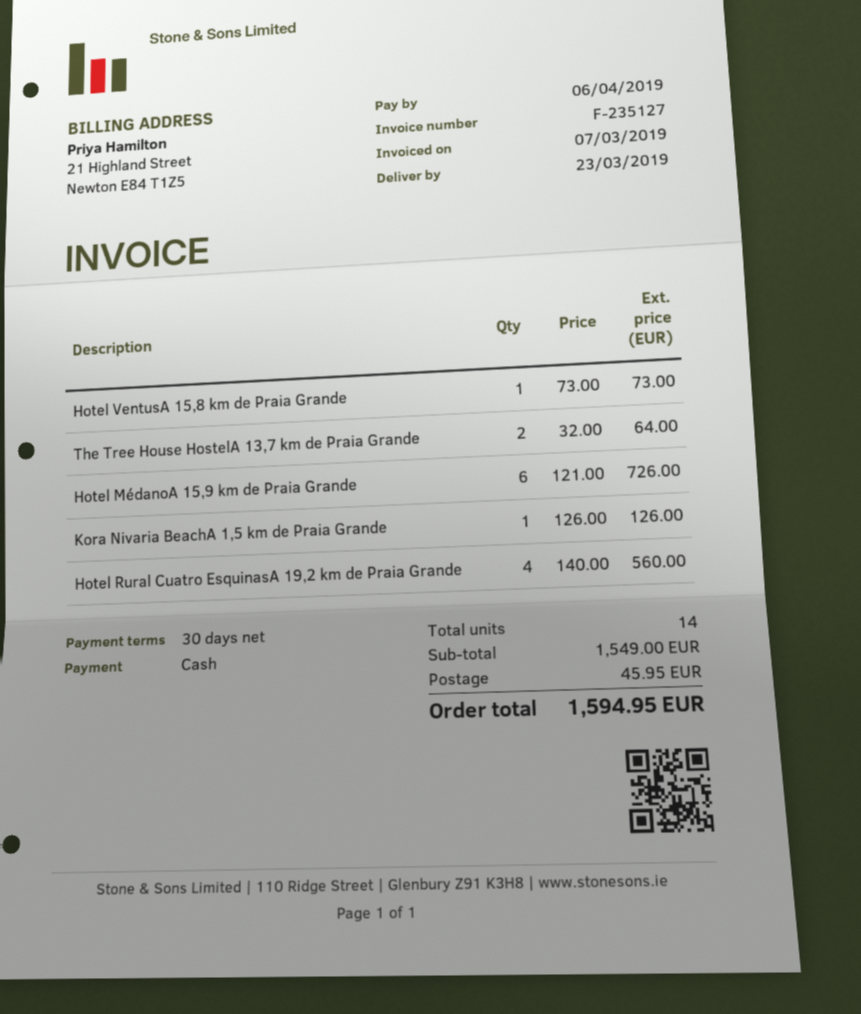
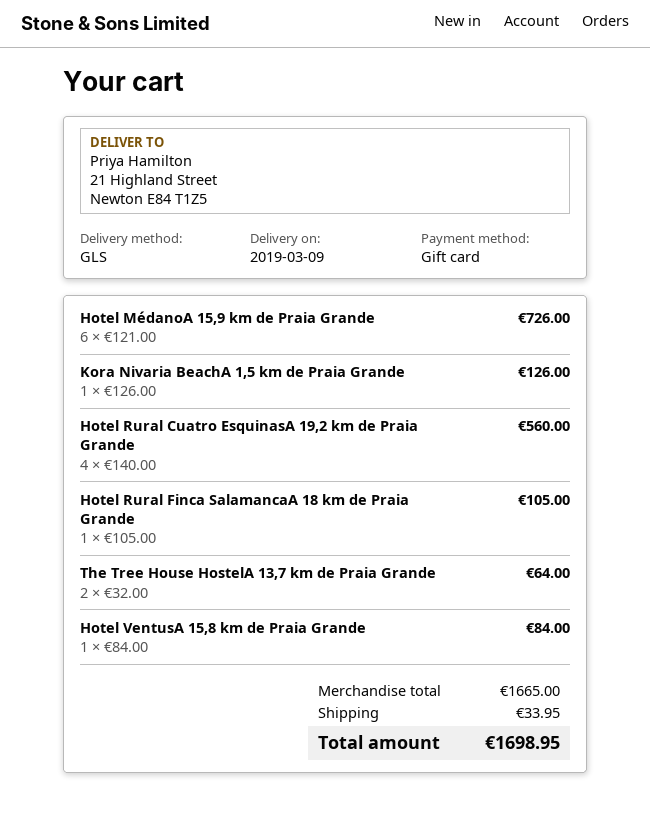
delivery date: 2019-03-23 -> 2019-03-09
payment method: cash -> gift card
Hotel VentusA 15,8 km de Praia Grande: 1 x 73.00 = 73.00 -> 1 x 84.00 = 84.00
Hotel Rural Finca SalamancaA 18 km de Praia Grande: none -> 1 x 105.00 = 105.00
subtotal: 1549.00 -> 1665.00
shipping: 45.95 -> 33.95
total: 1594.95 -> 1698.95

